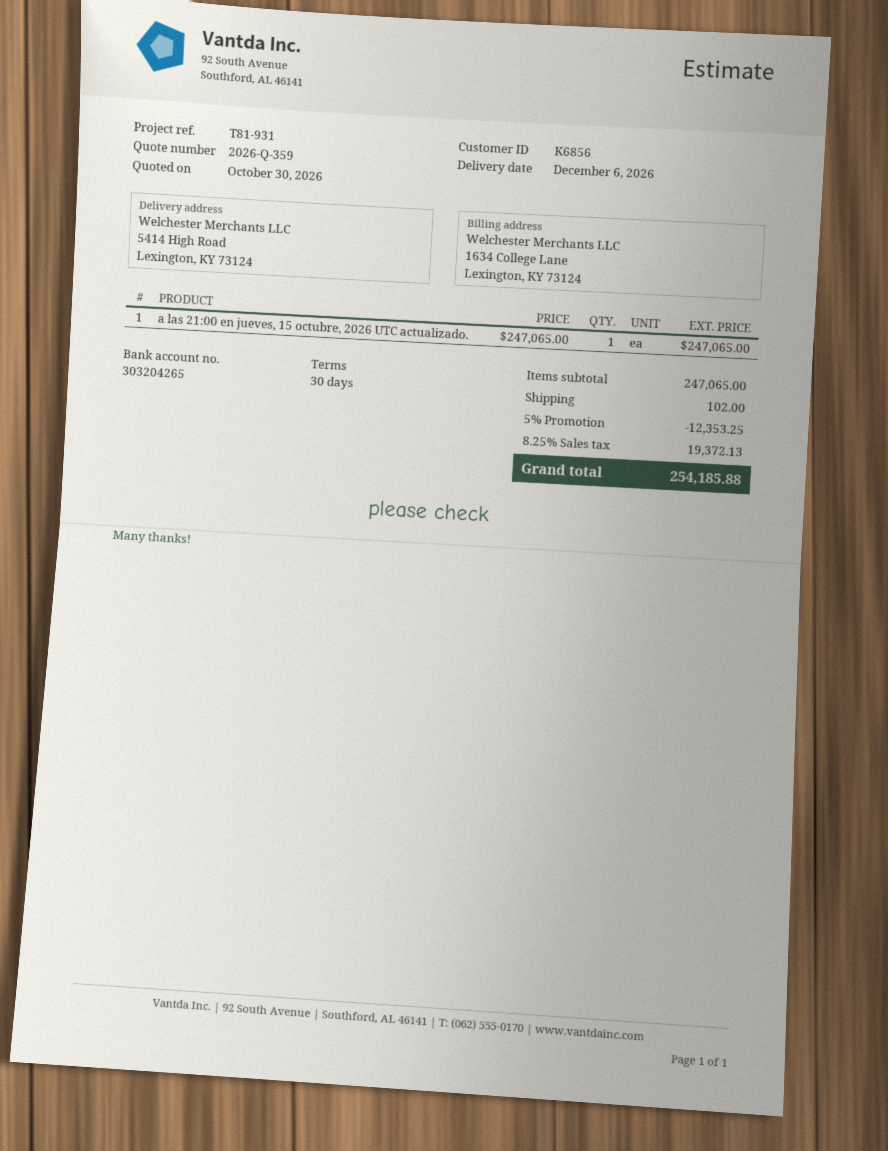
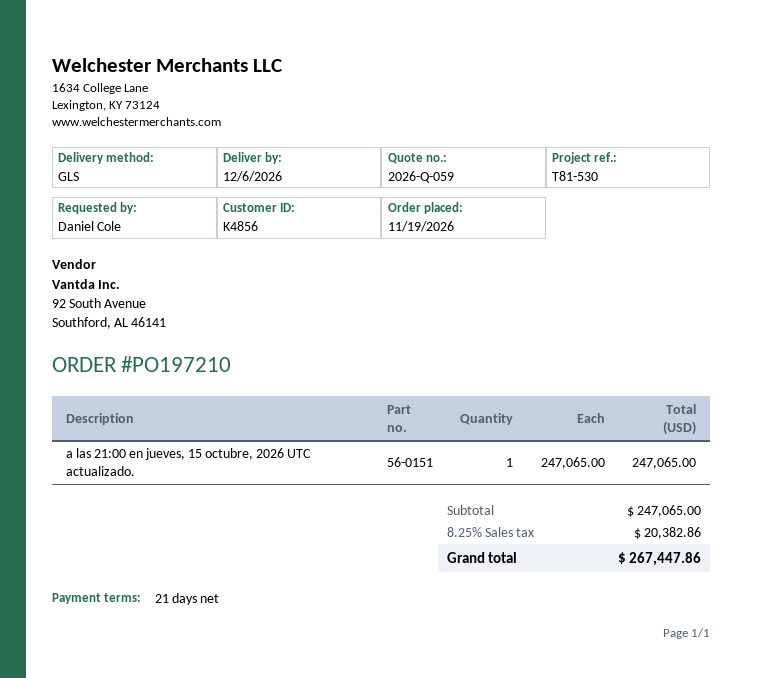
quote number: 2026-Q-359 -> 2026-Q-059
payment terms: 30 days -> 21 days
customer number: K6856 -> K4856
reference: T81-931 -> T81-530
discount: 5% = 12353.25 -> none
shipping: 102.00 -> none
tax: 8.25% = 19372.13 -> 8.25% = 20382.86
total: 254185.88 -> 267447.86

